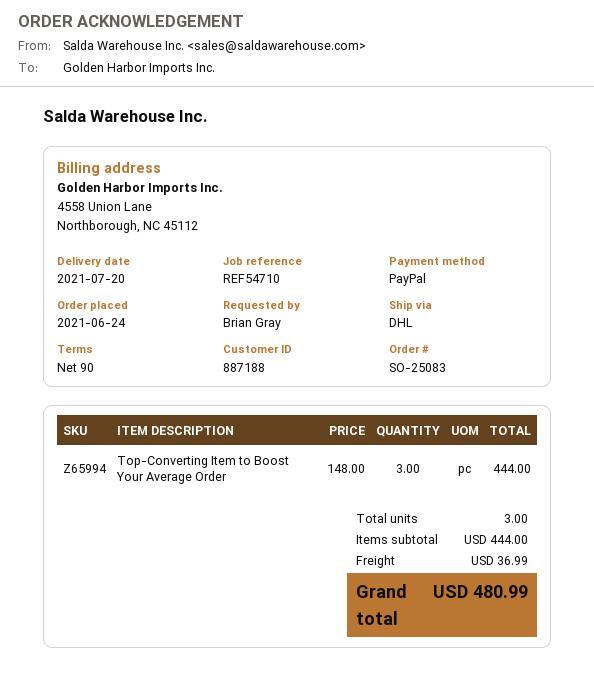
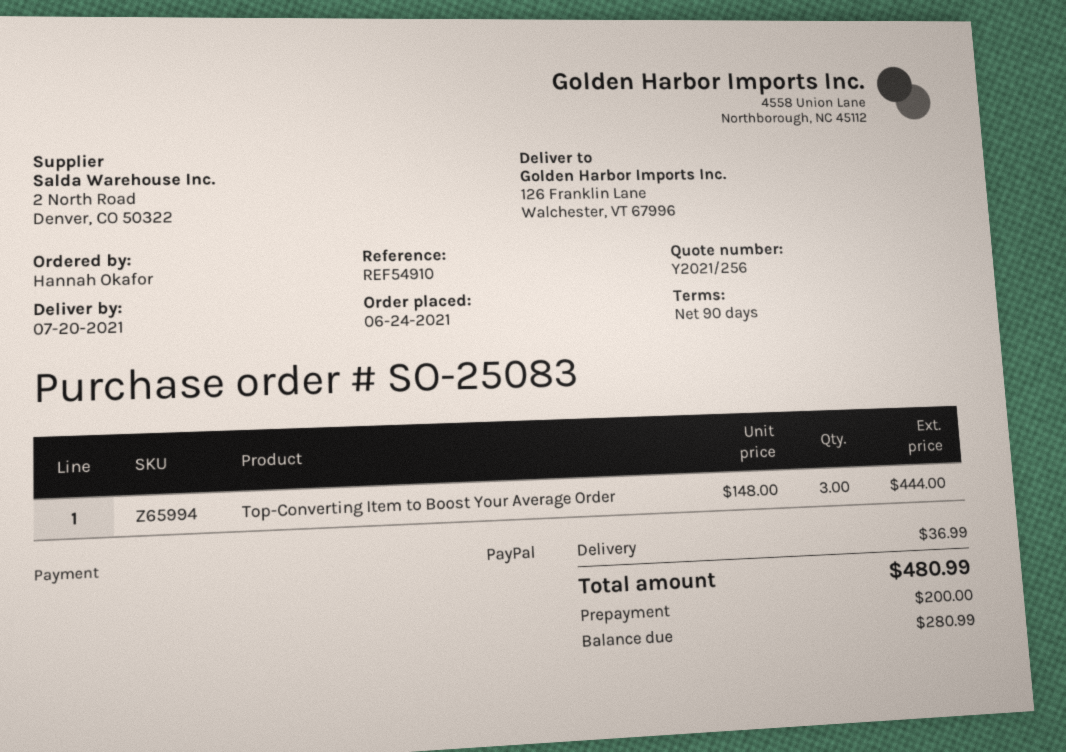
reference: REF54710 -> REF54910
ordered by: Brian Gray -> Hannah Okafor

